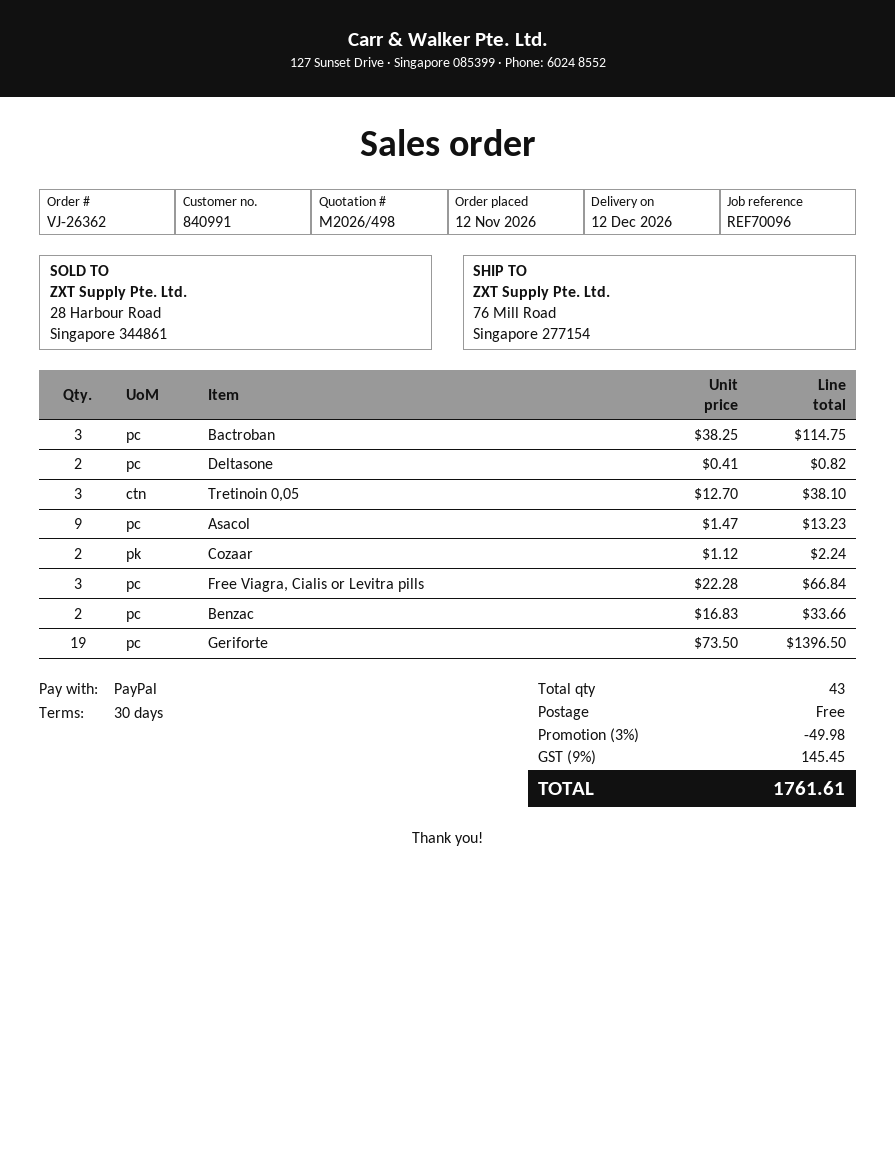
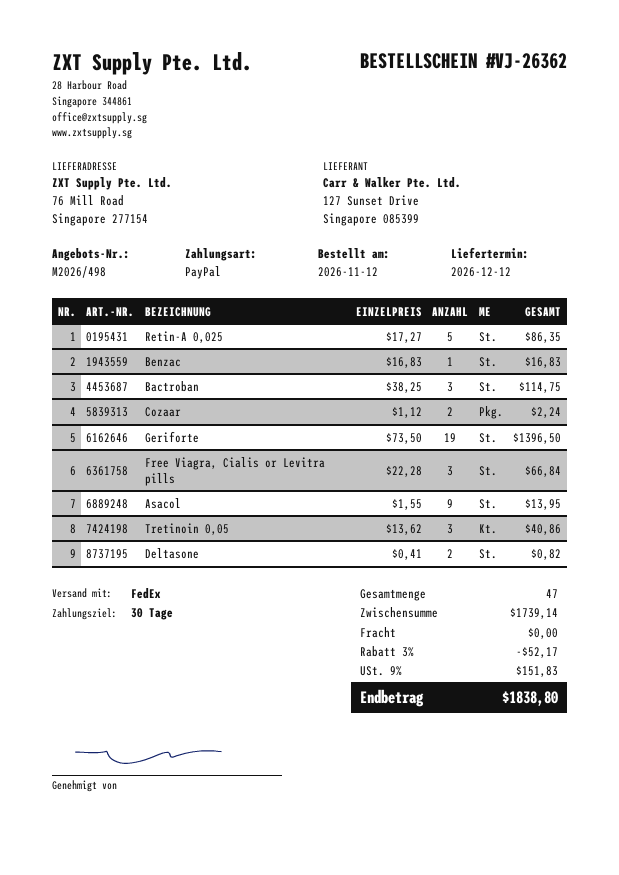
Tretinoin 0,05: 3 x 12.70 = 38.10 -> 3 x 13.62 = 40.86
Asacol: 9 x 1.47 = 13.23 -> 9 x 1.55 = 13.95
Benzac: 2 x 16.83 = 33.66 -> 1 x 16.83 = 16.83
Retin-A 0,025: none -> 5 x 17.27 = 86.35
total quantity: 43 -> 47
discount: 3% = 49.98 -> 3% = 52.17
tax: 9% = 145.45 -> 9% = 151.83
total: 1761.61 -> 1838.80

